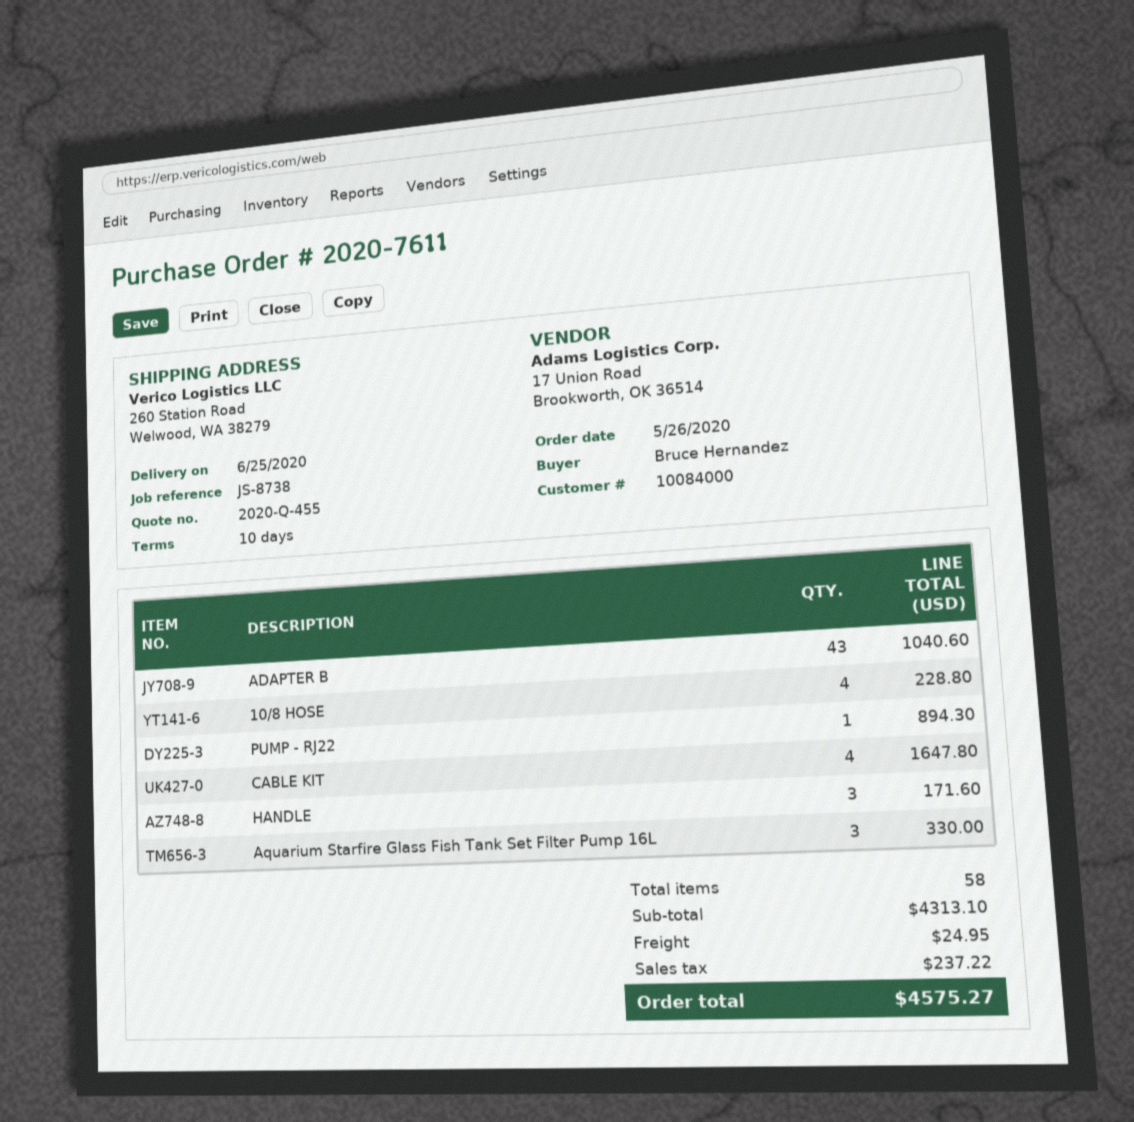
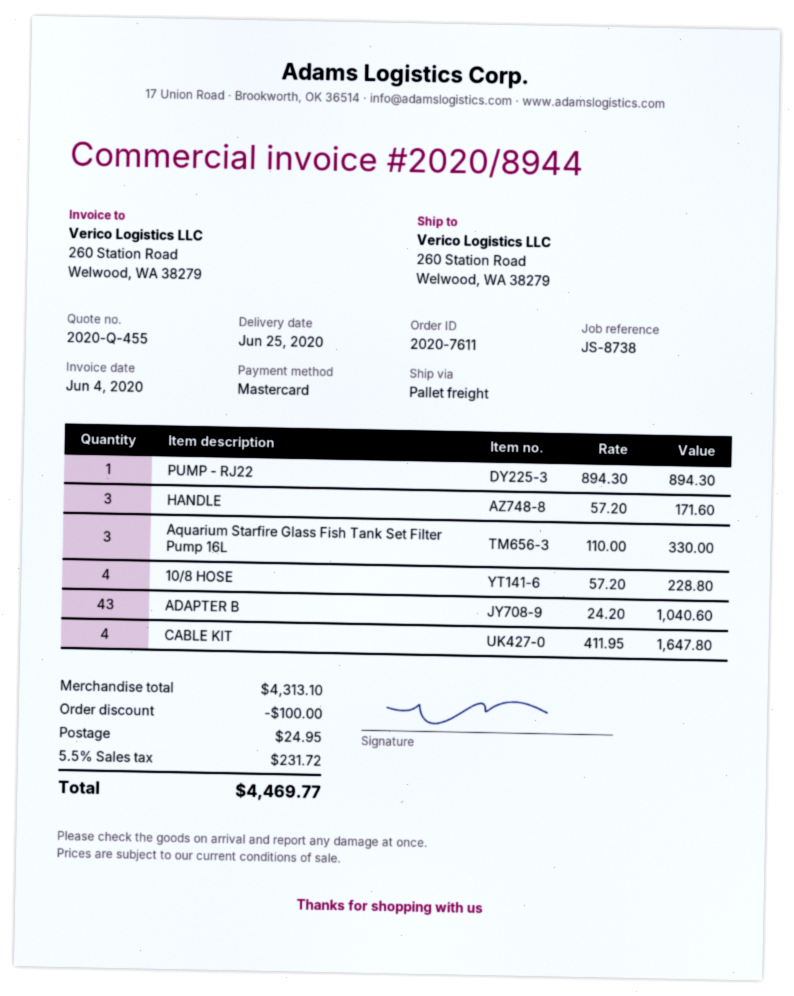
discount: none -> 100.00
tax: 237.22 -> 231.72
total: 4575.27 -> 4469.77

